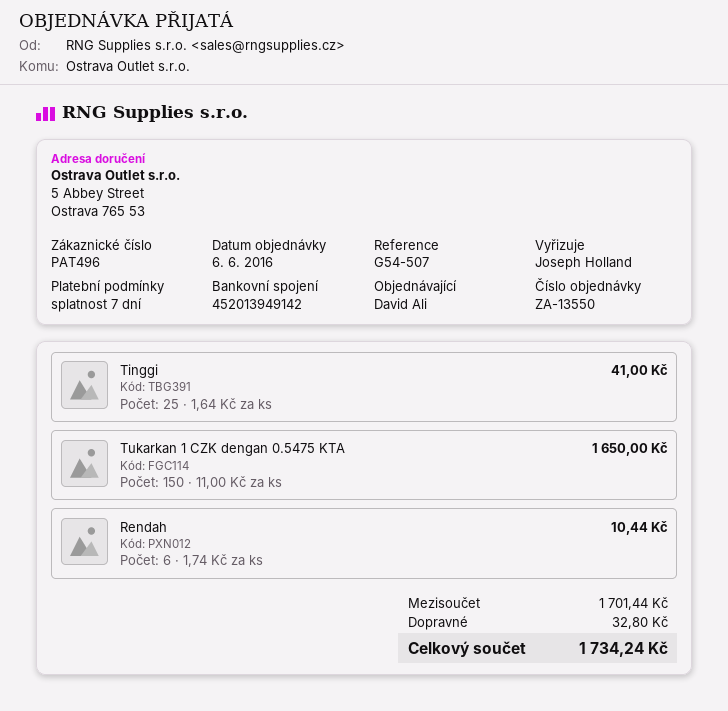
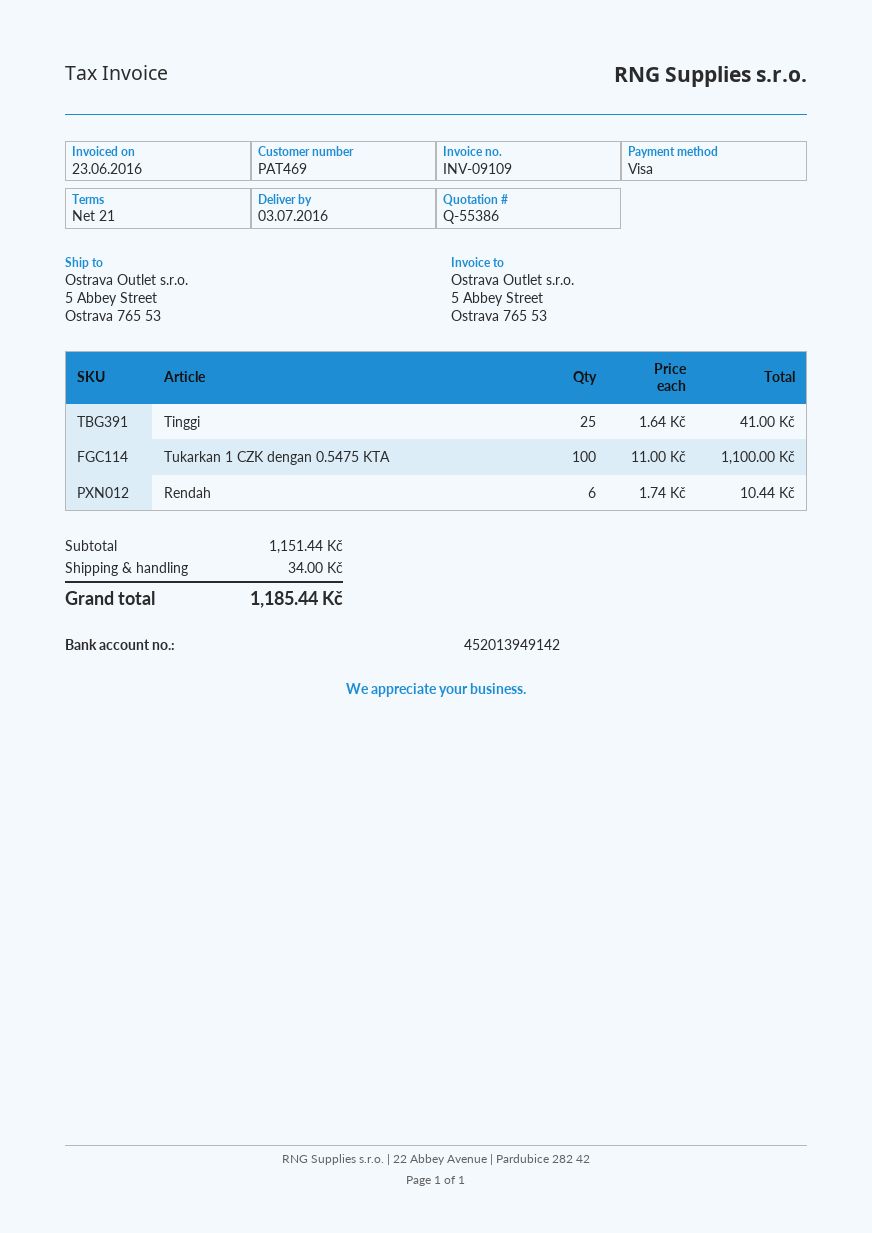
payment terms: 7 days -> 21 days
customer number: PAT496 -> PAT469
Tukarkan 1 CZK dengan 0.5475 KTA: 150 x 11.00 = 1650.00 -> 100 x 11.00 = 1100.00
subtotal: 1701.44 -> 1151.44
shipping: 32.80 -> 34.00
total: 1734.24 -> 1185.44

